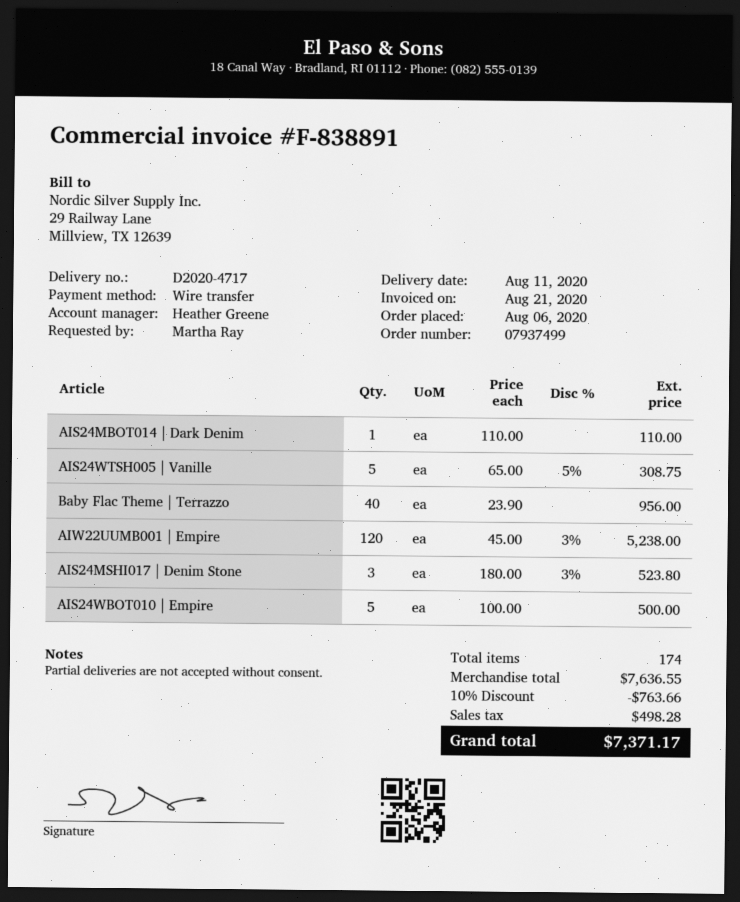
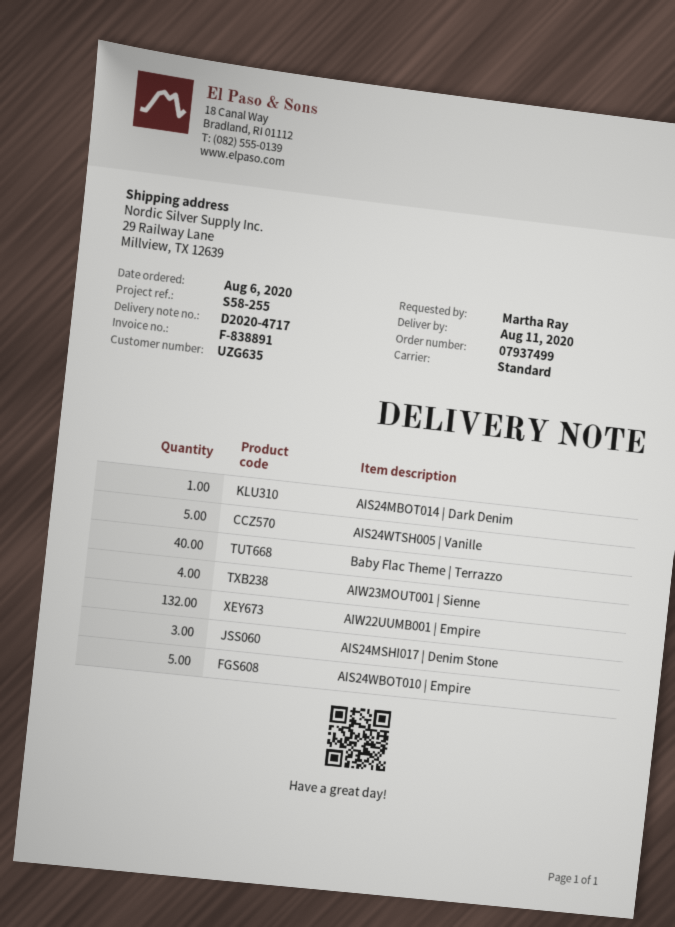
AIW22UUMB001 | Empire: 120 -> 132
AIW23MOUT001 | Sienne: none -> 4

